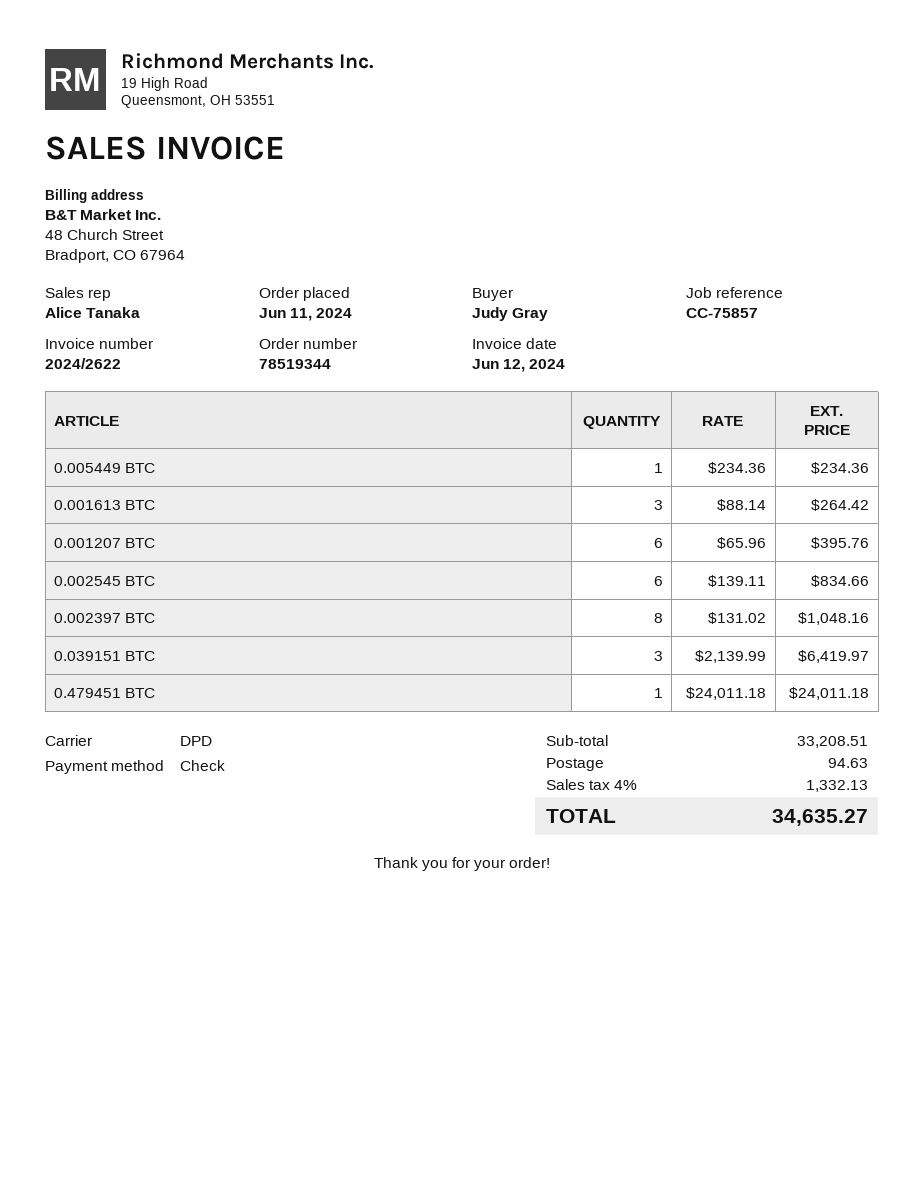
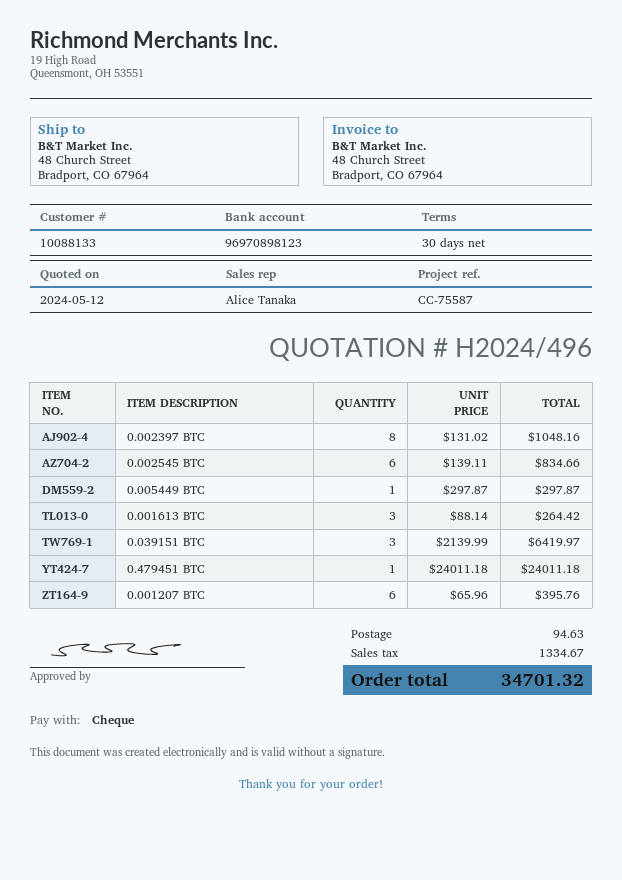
reference: CC-75857 -> CC-75587
0.005449 BTC: 1 x 234.36 = 234.36 -> 1 x 297.87 = 297.87
tax: 1332.13 -> 1334.67
total: 34635.27 -> 34701.32

